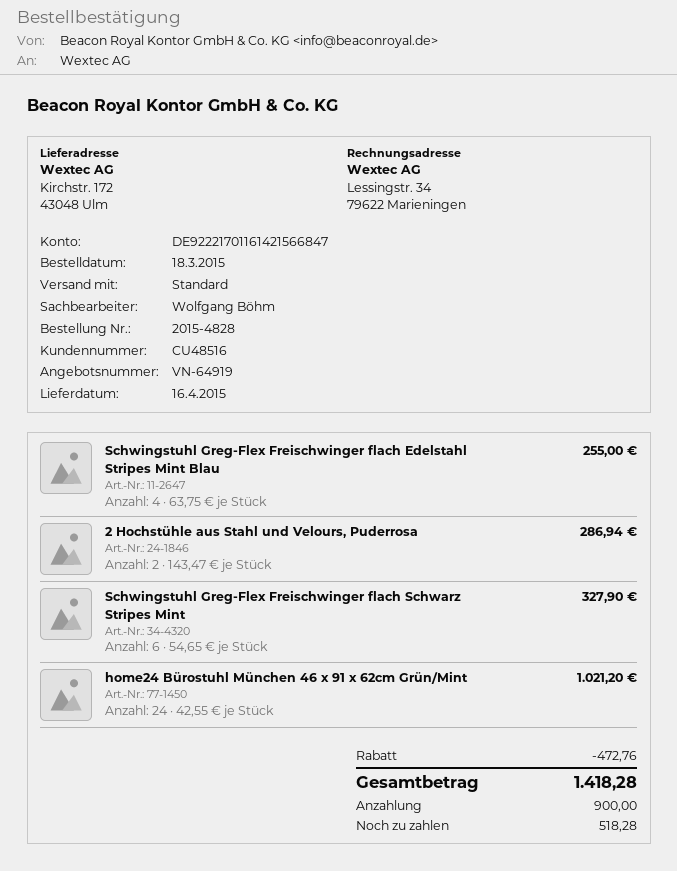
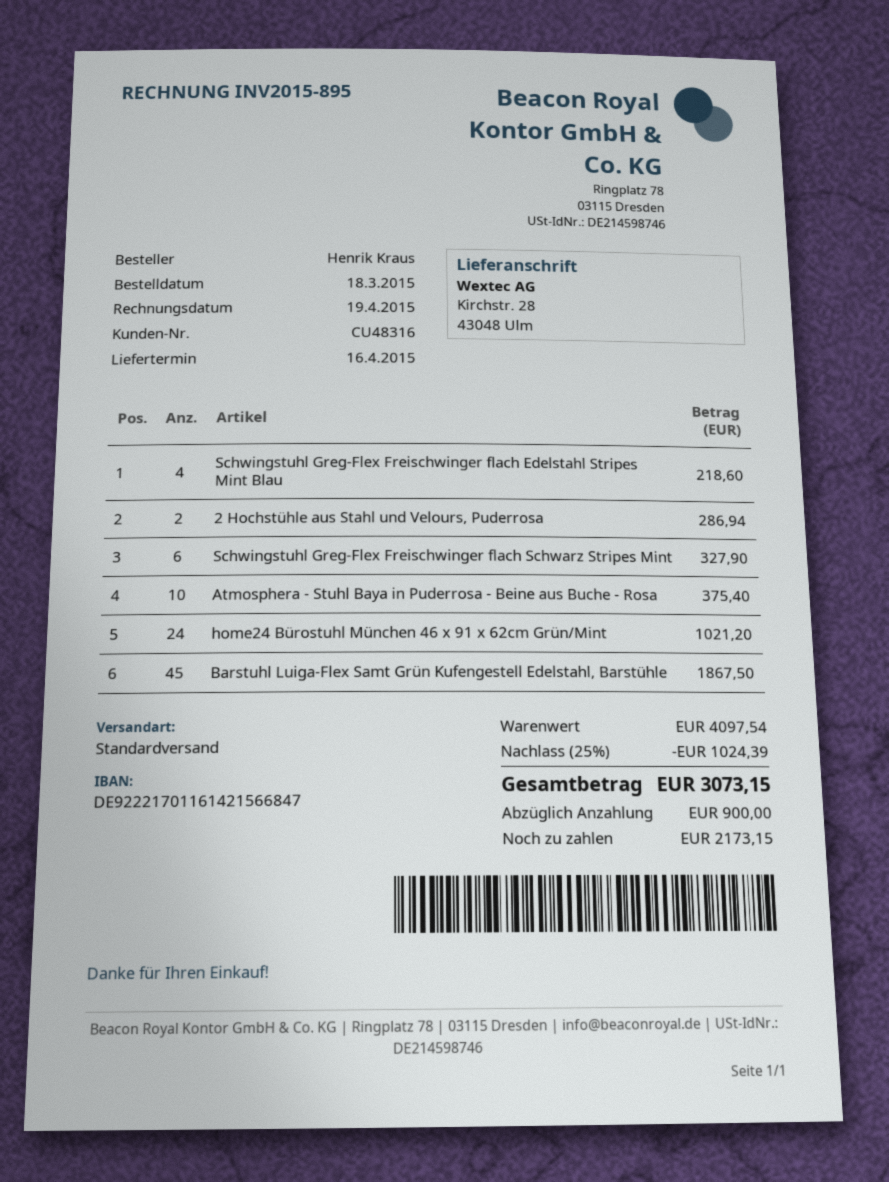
customer number: CU48516 -> CU48316
ship to: Kirchstr. 172, 43048 Ulm -> Kirchstr. 28, 43048 Ulm
Schwingstuhl Greg-Flex Freischwinger flach Edelstahl Stripes Mint Blau: 4 for 255.00 -> 4 for 218.60
Atmosphera - Stuhl Baya in Puderrosa - Beine aus Buche - Rosa: none -> 10 for 375.40
Barstuhl Luiga-Flex Samt Grün Kufengestell Edelstahl, Barstühle: none -> 45 for 1867.50
discount: 472.76 -> 1024.39
total: 1418.28 -> 3073.15
balance: 518.28 -> 2173.15

